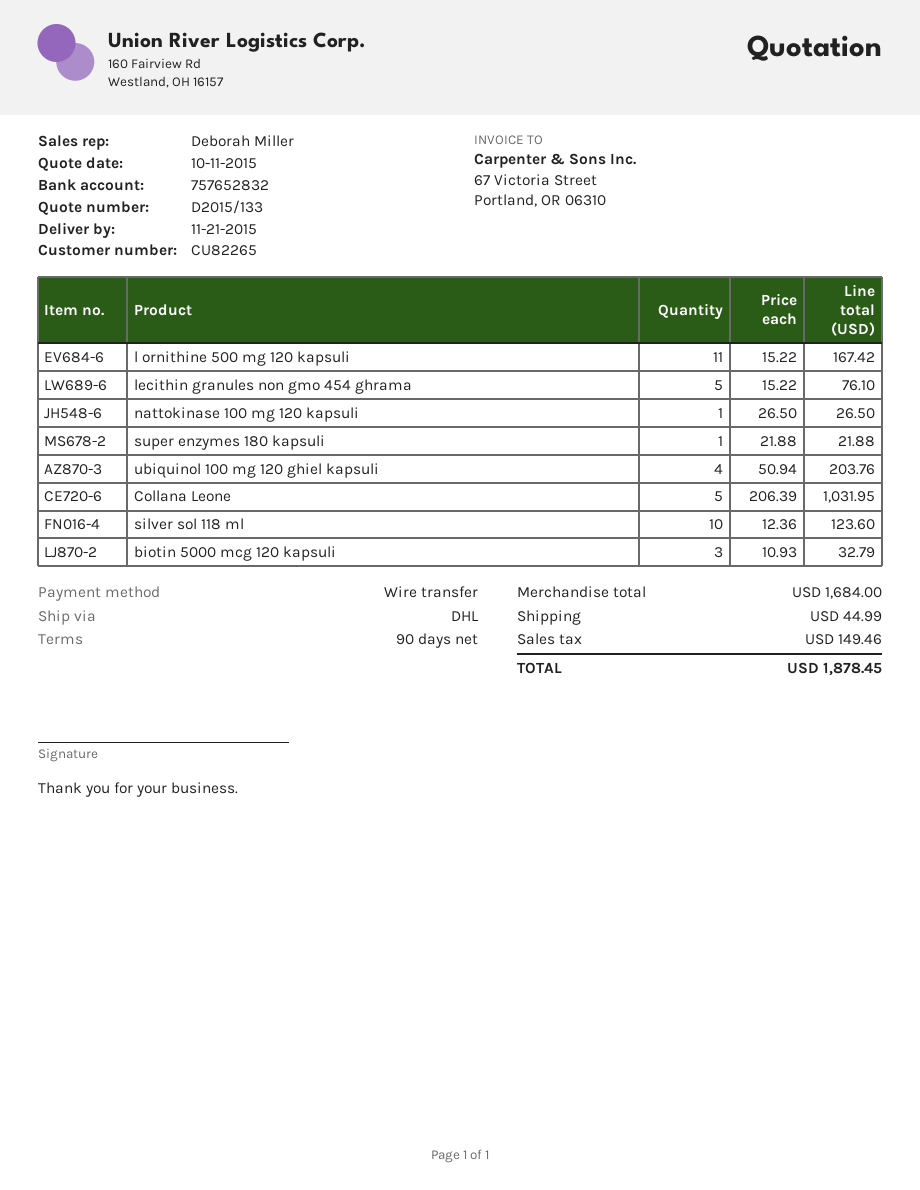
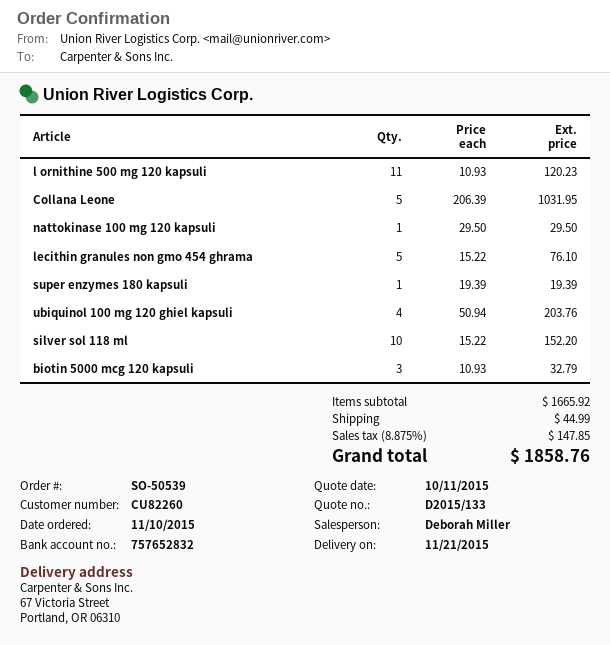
customer number: CU82265 -> CU82260
l ornithine 500 mg 120 kapsuli: 11 x 15.22 = 167.42 -> 11 x 10.93 = 120.23
nattokinase 100 mg 120 kapsuli: 1 x 26.50 = 26.50 -> 1 x 29.50 = 29.50
super enzymes 180 kapsuli: 1 x 21.88 = 21.88 -> 1 x 19.39 = 19.39
silver sol 118 ml: 10 x 12.36 = 123.60 -> 10 x 15.22 = 152.20
subtotal: 1684.00 -> 1665.92
tax: 149.46 -> 147.85
total: 1878.45 -> 1858.76

